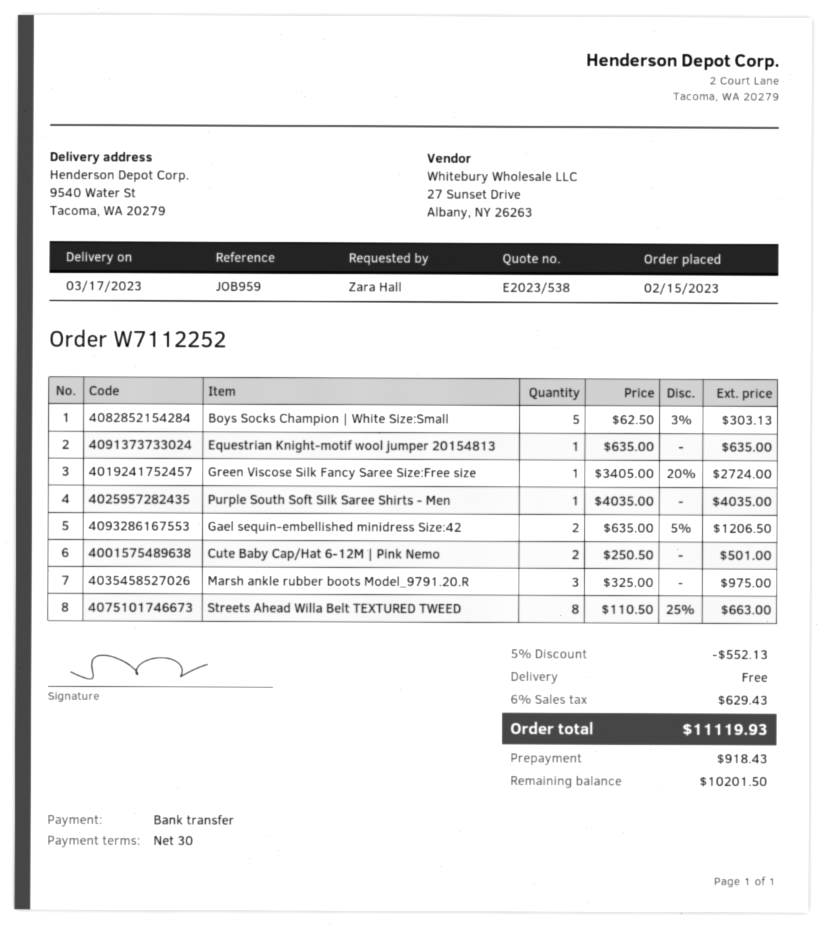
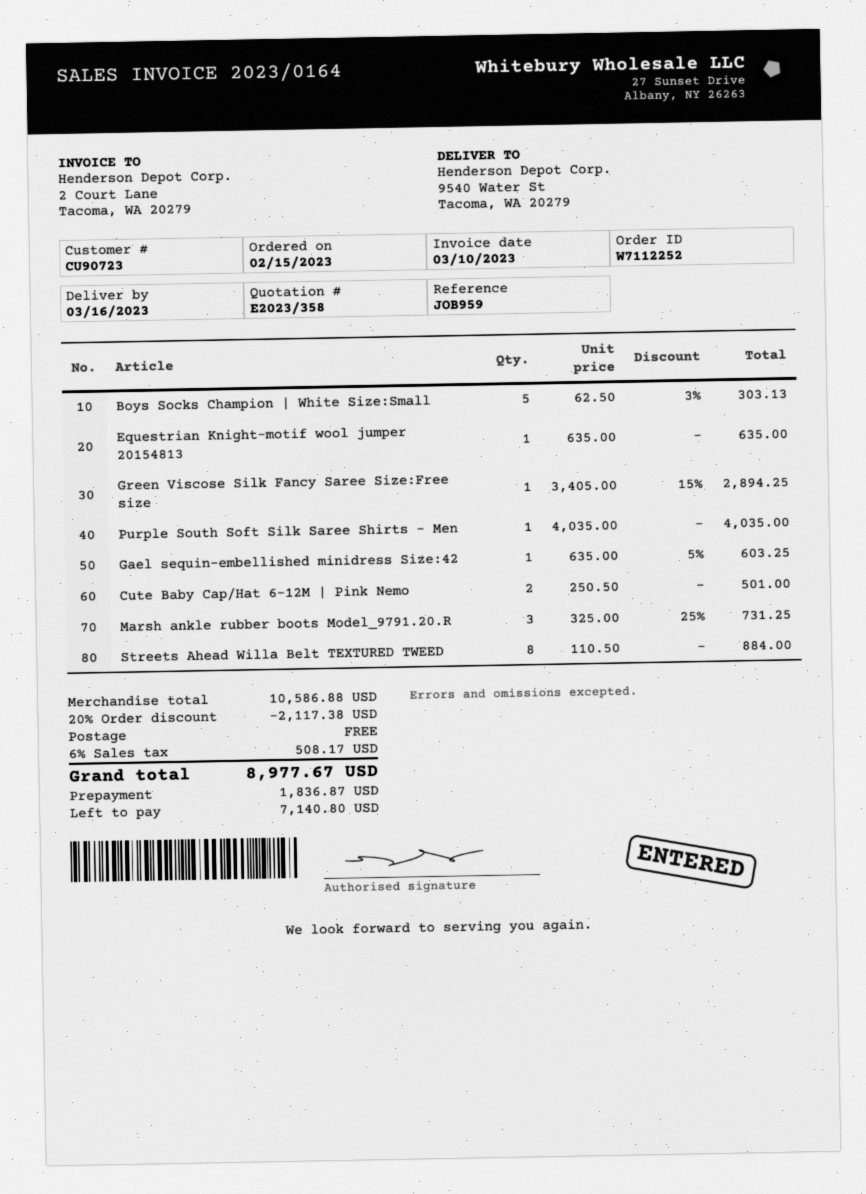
quote number: E2023/538 -> E2023/358
delivery date: 2023-03-17 -> 2023-03-16
Green Viscose Silk Fancy Saree Size:Free size: 1 x 3405.00 - 20% = 2724.00 -> 1 x 3405.00 - 15% = 2894.25
Gael sequin-embellished minidress Size:42: 2 x 635.00 - 5% = 1206.50 -> 1 x 635.00 - 5% = 603.25
Marsh ankle rubber boots Model_9791.20.R: 3 x 325.00 = 975.00 -> 3 x 325.00 - 25% = 731.25
Streets Ahead Willa Belt TEXTURED TWEED: 8 x 110.50 - 25% = 663.00 -> 8 x 110.50 = 884.00
discount: 5% = 552.13 -> 20% = 2117.38
tax: 6% = 629.43 -> 6% = 508.17
total: 11119.93 -> 8977.67
deposit: 918.43 -> 1836.87
balance: 10201.50 -> 7140.80

